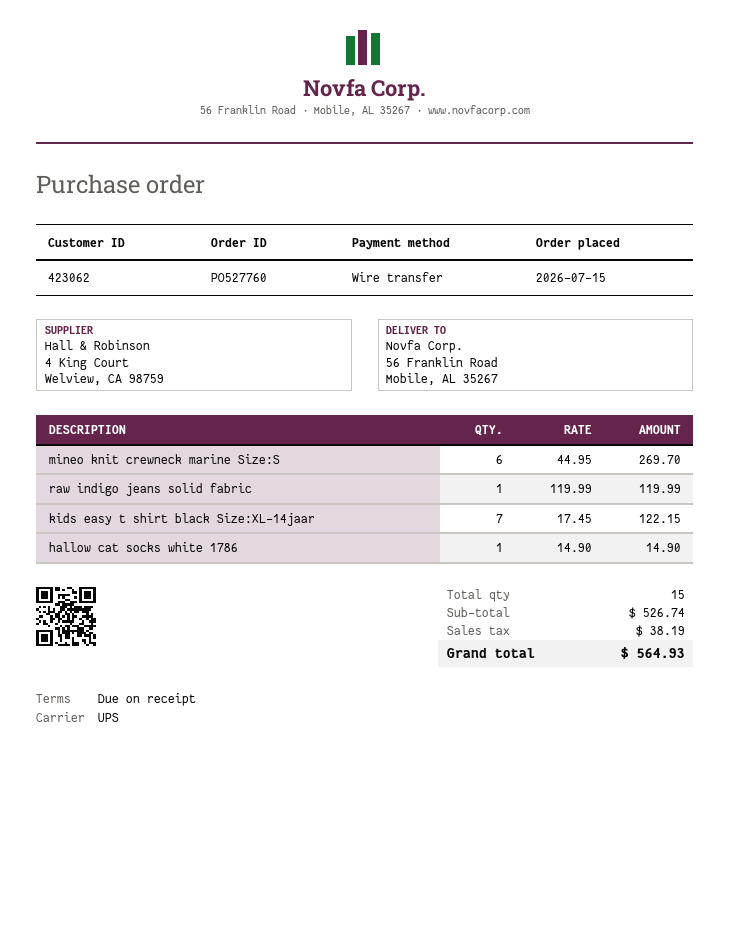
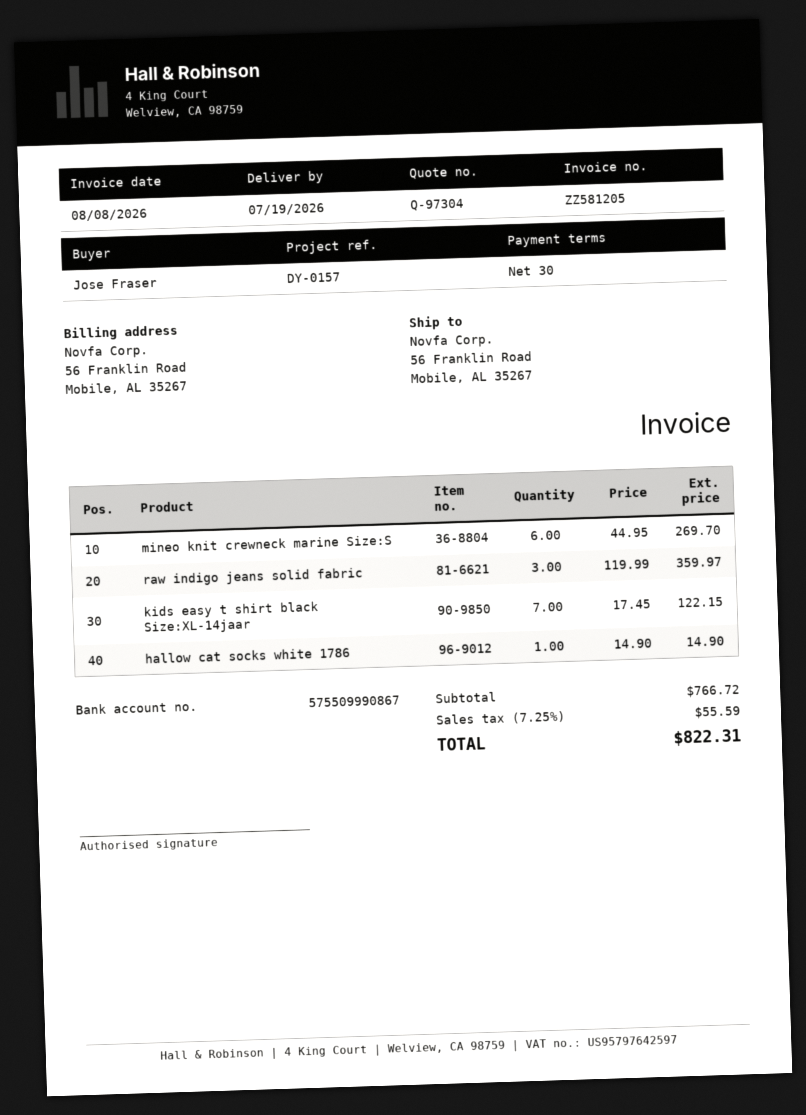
payment terms: on receipt -> 30 days
raw indigo jeans solid fabric: 1 x 119.99 = 119.99 -> 3 x 119.99 = 359.97
subtotal: 526.74 -> 766.72
tax: 38.19 -> 55.59
total: 564.93 -> 822.31

